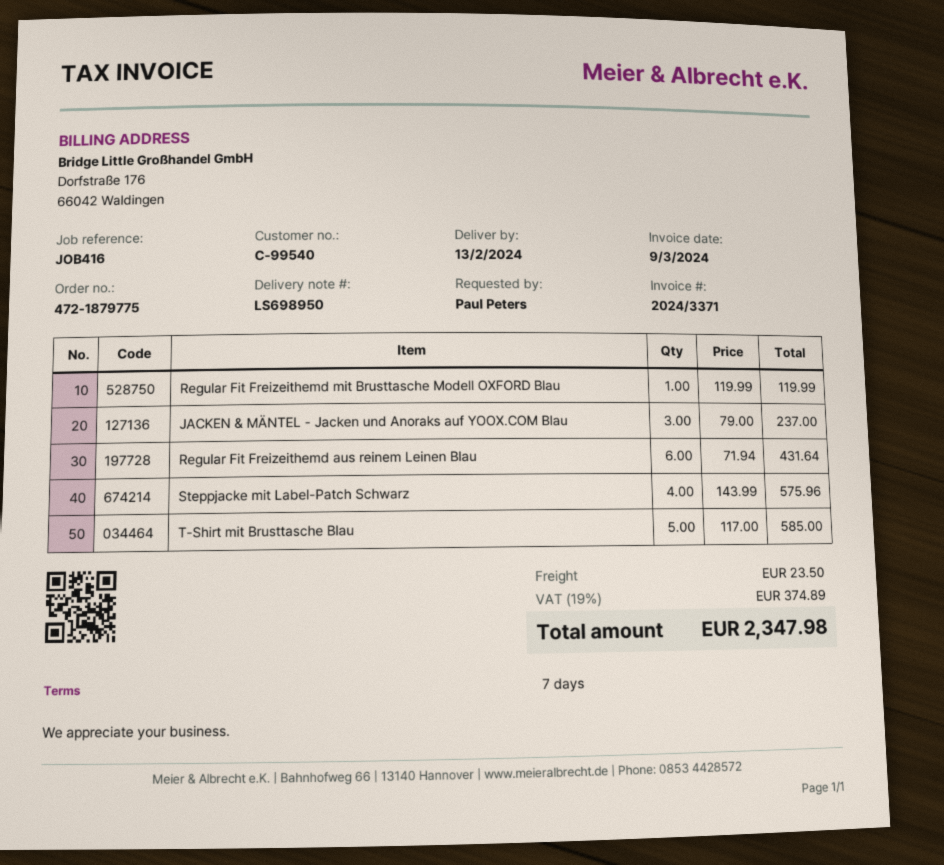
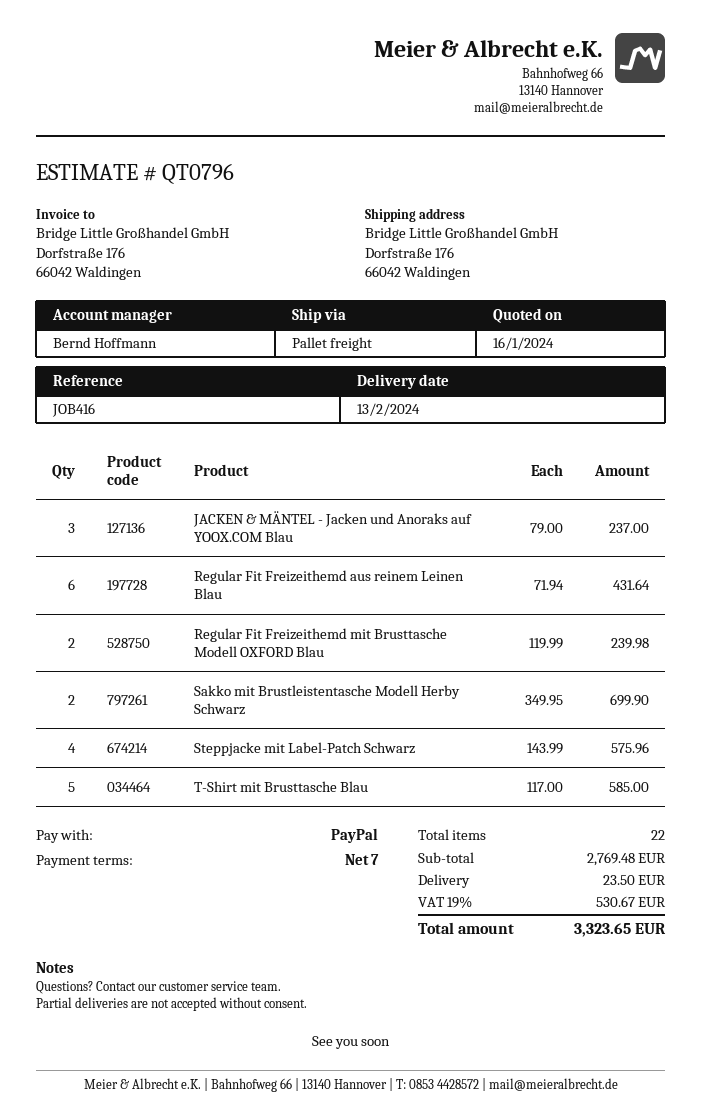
Regular Fit Freizeithemd mit Brusttasche Modell OXFORD Blau: 1 x 119.99 = 119.99 -> 2 x 119.99 = 239.98
Sakko mit Brustleistentasche Modell Herby Schwarz: none -> 2 x 349.95 = 699.90
tax: 19% = 374.89 -> 19% = 530.67
total: 2347.98 -> 3323.65

